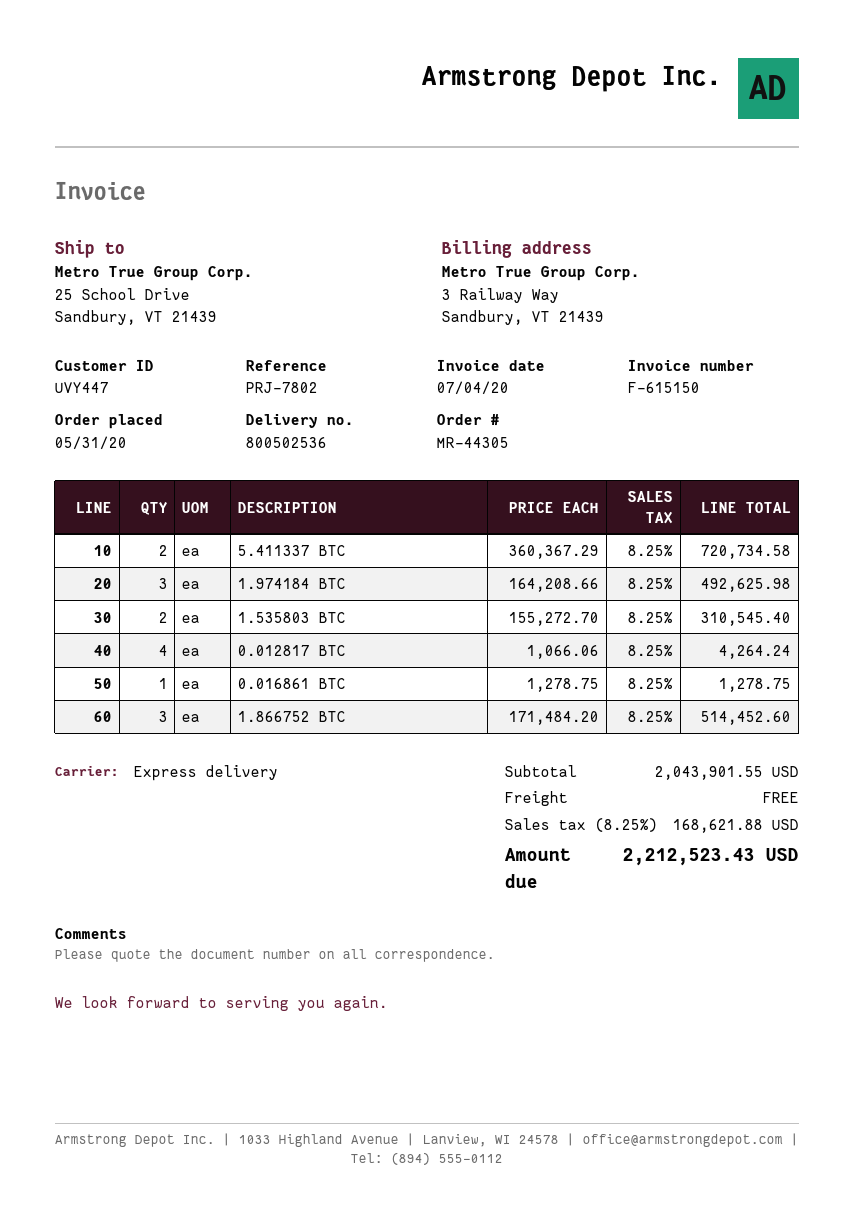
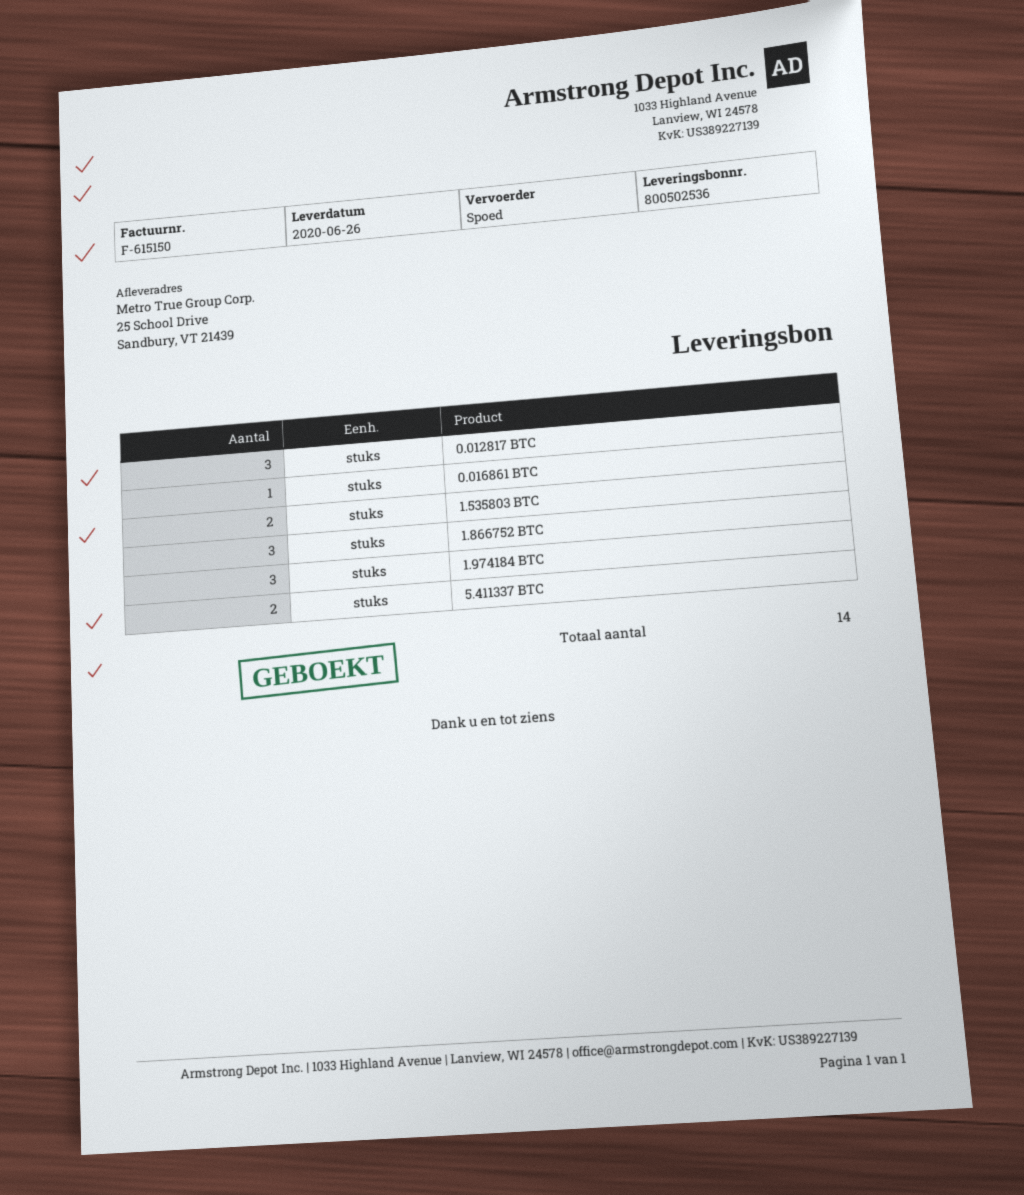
0.012817 BTC: 4 -> 3

